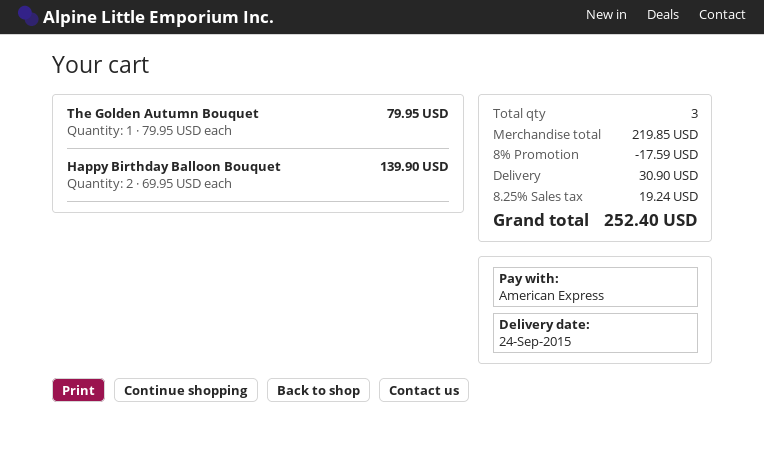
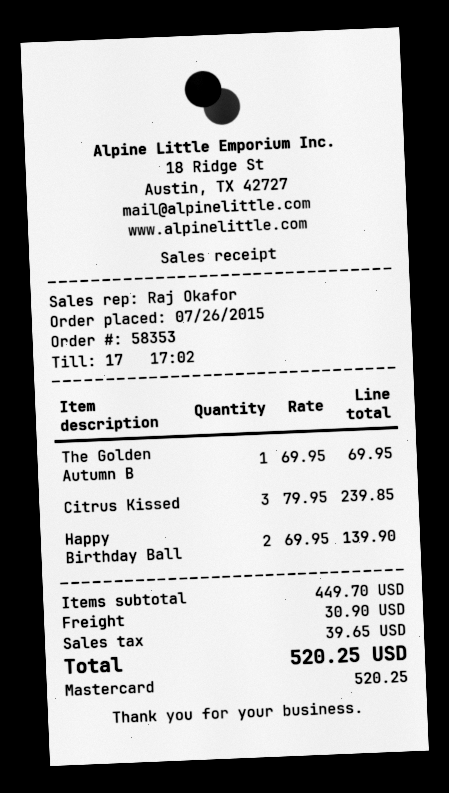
payment method: American Express -> Mastercard
The Golden Autumn Bouquet: 1 x 79.95 = 79.95 -> 1 x 69.95 = 69.95
Citrus Kissed: none -> 3 x 79.95 = 239.85
subtotal: 219.85 -> 449.70
discount: 8% = 17.59 -> none
tax: 19.24 -> 39.65
total: 252.40 -> 520.25

